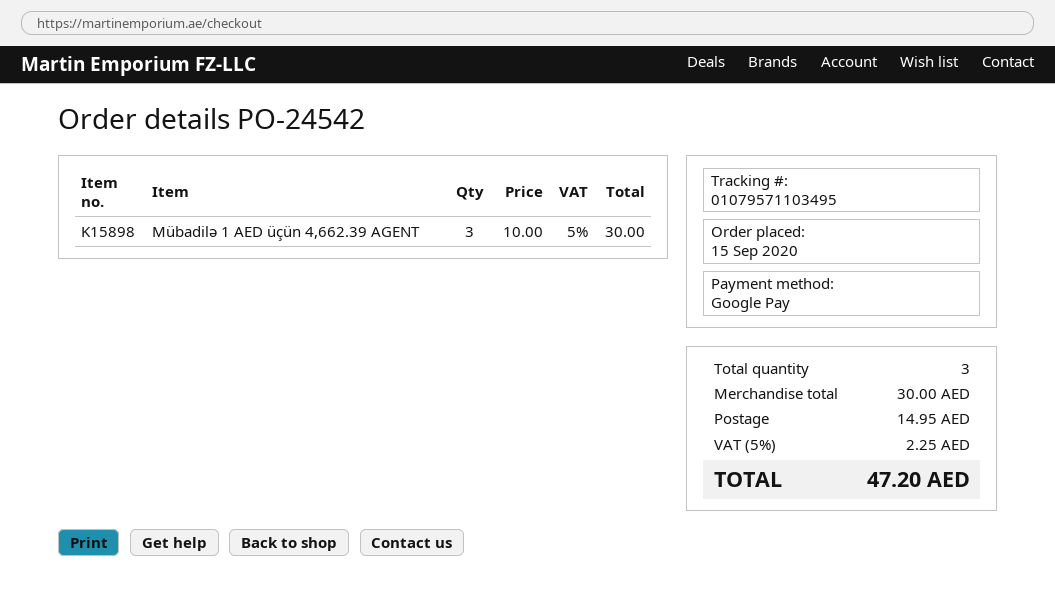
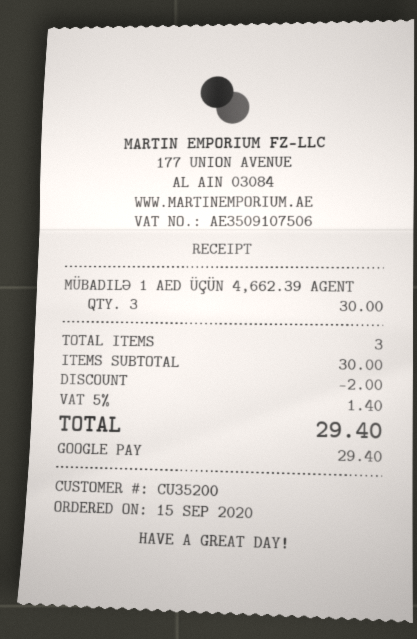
discount: none -> 2.00
shipping: 14.95 -> none
tax: 5% = 2.25 -> 5% = 1.40
total: 47.20 -> 29.40

